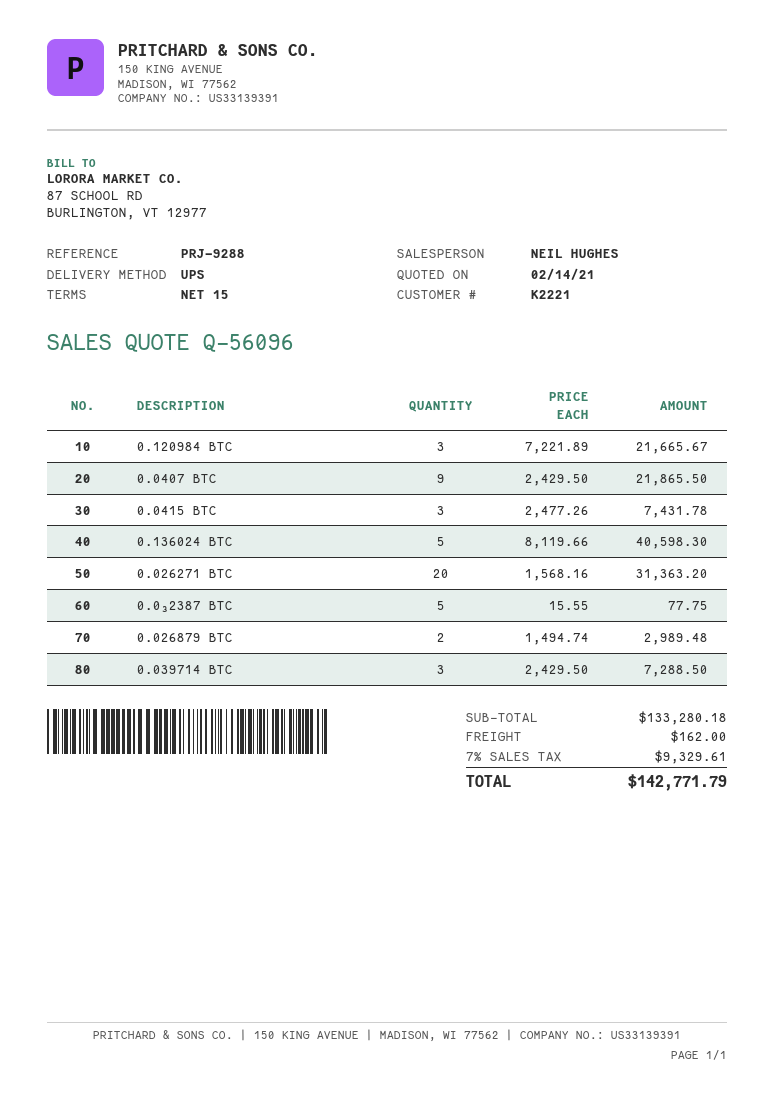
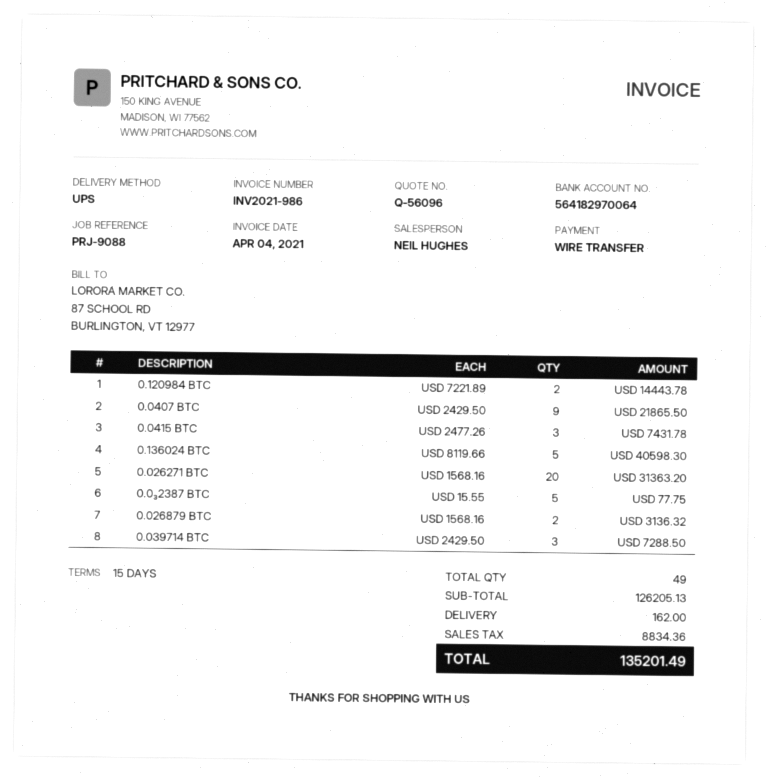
reference: PRJ-9288 -> PRJ-9088
0.120984 BTC: 3 x 7221.89 = 21665.67 -> 2 x 7221.89 = 14443.78
0.026879 BTC: 2 x 1494.74 = 2989.48 -> 2 x 1568.16 = 3136.32
subtotal: 133280.18 -> 126205.13
tax: 9329.61 -> 8834.36
total: 142771.79 -> 135201.49

